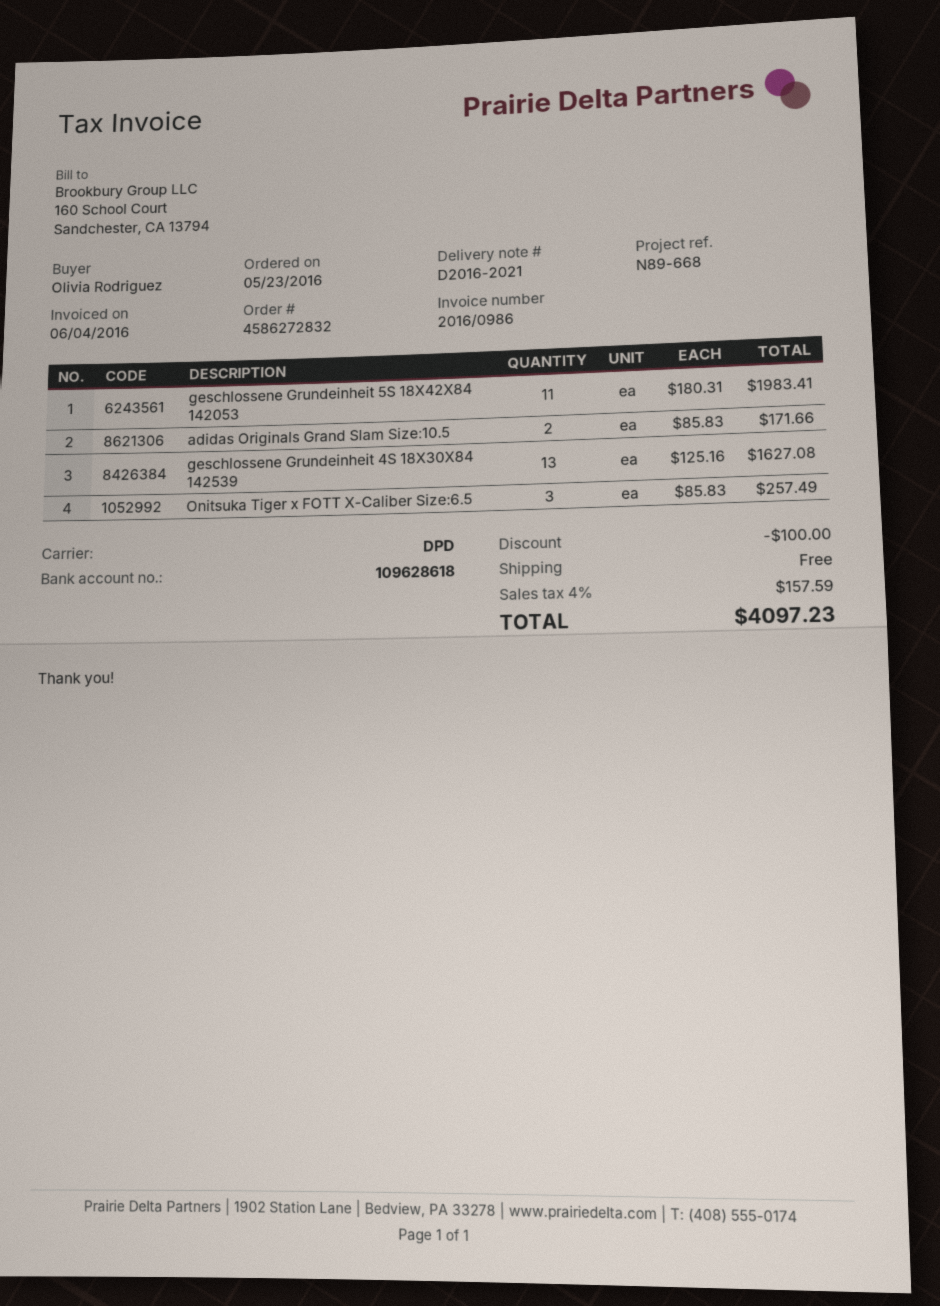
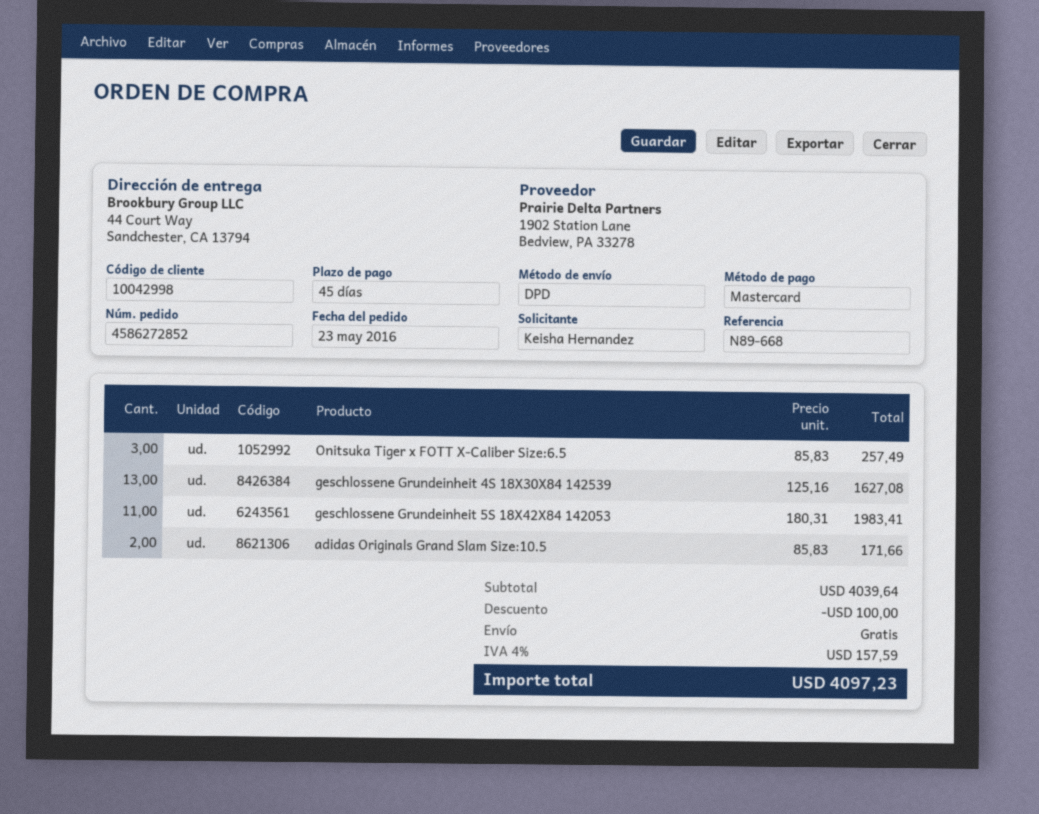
order number: 4586272832 -> 4586272852
ordered by: Olivia Rodriguez -> Keisha Hernandez

